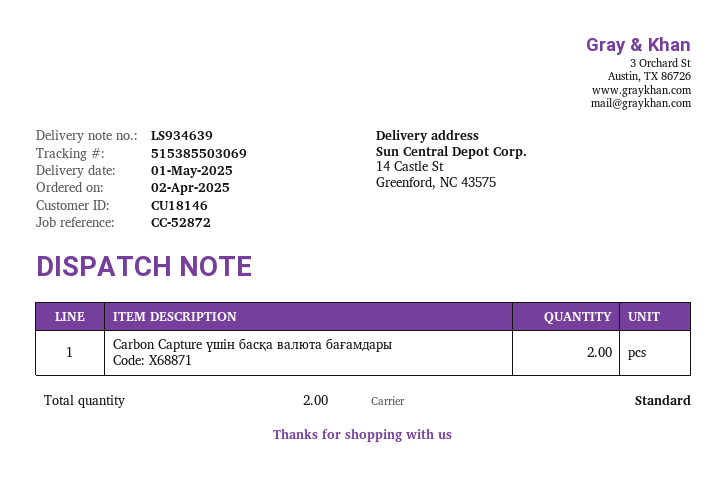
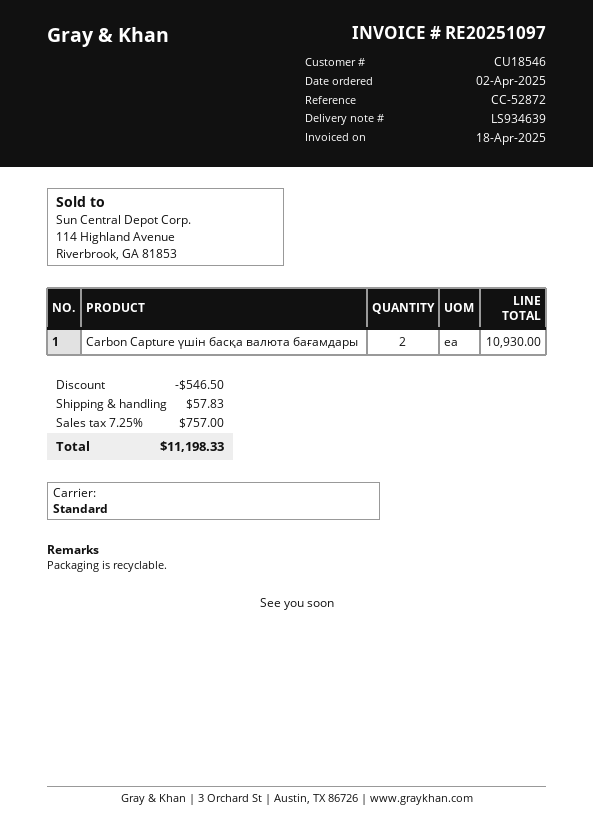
customer number: CU18146 -> CU18546

